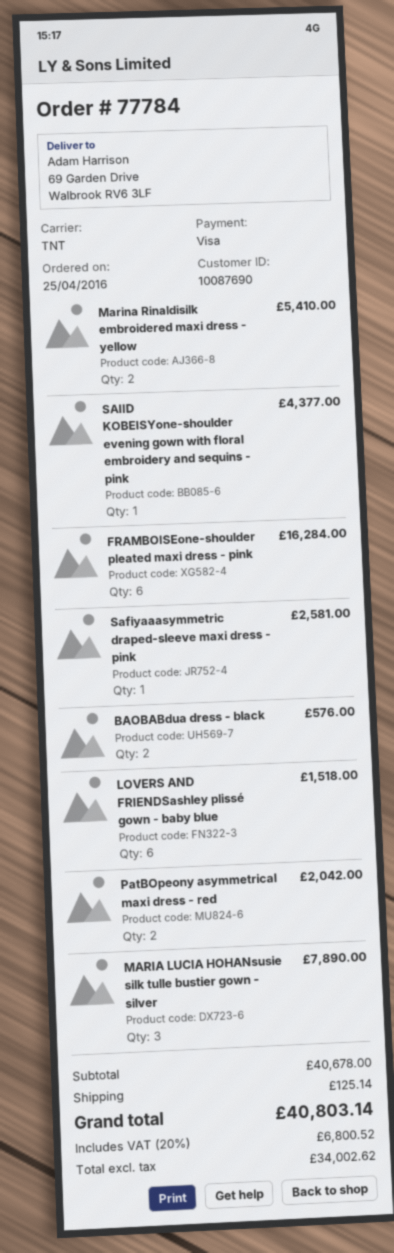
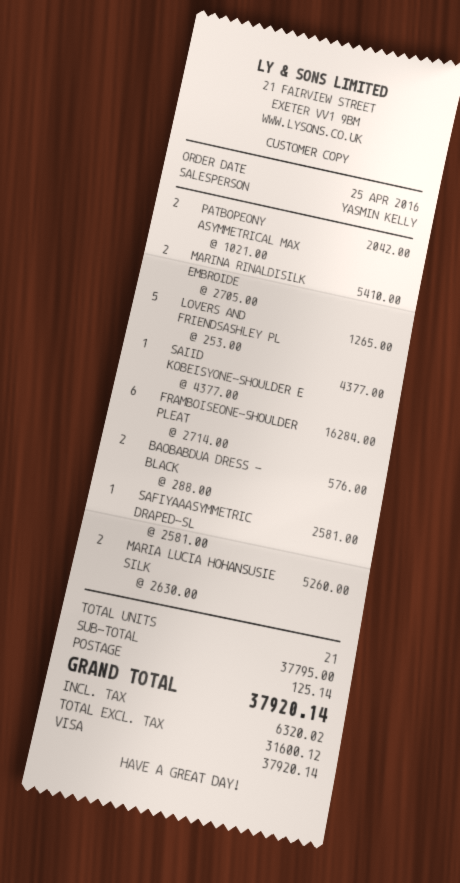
LOVERS AND FRIENDSashley plissé gown - baby blue: 6 for 1518.00 -> 5 for 1265.00
MARIA LUCIA HOHANsusie silk tulle bustier gown - silver: 3 for 7890.00 -> 2 for 5260.00
subtotal: 40678.00 -> 37795.00
net: 34002.62 -> 31600.12
tax: 6800.52 -> 6320.02
total: 40803.14 -> 37920.14

